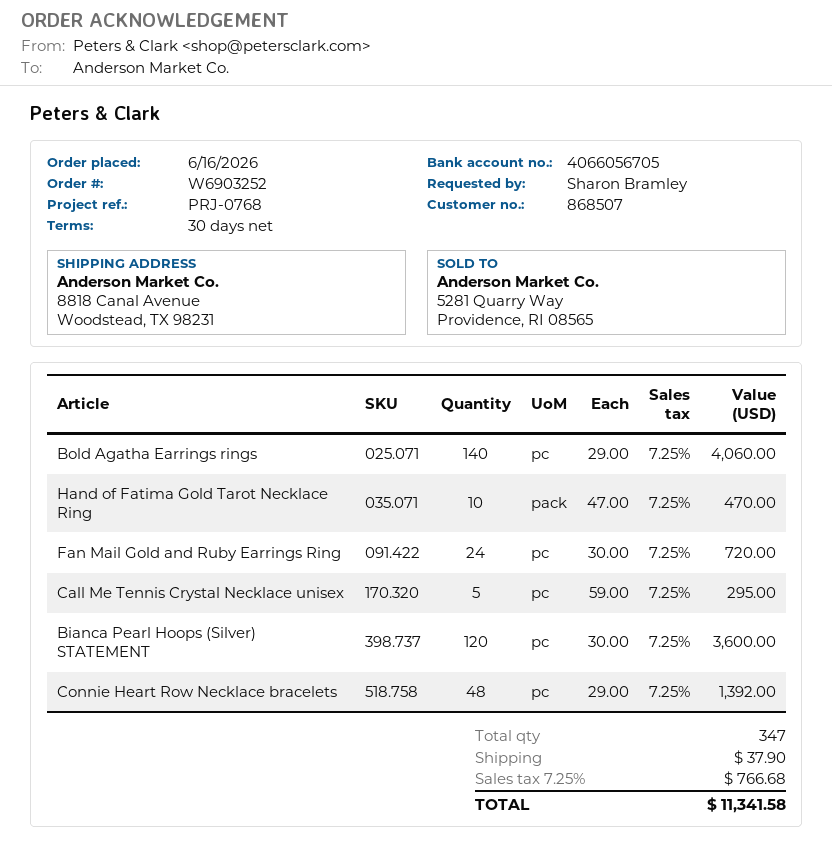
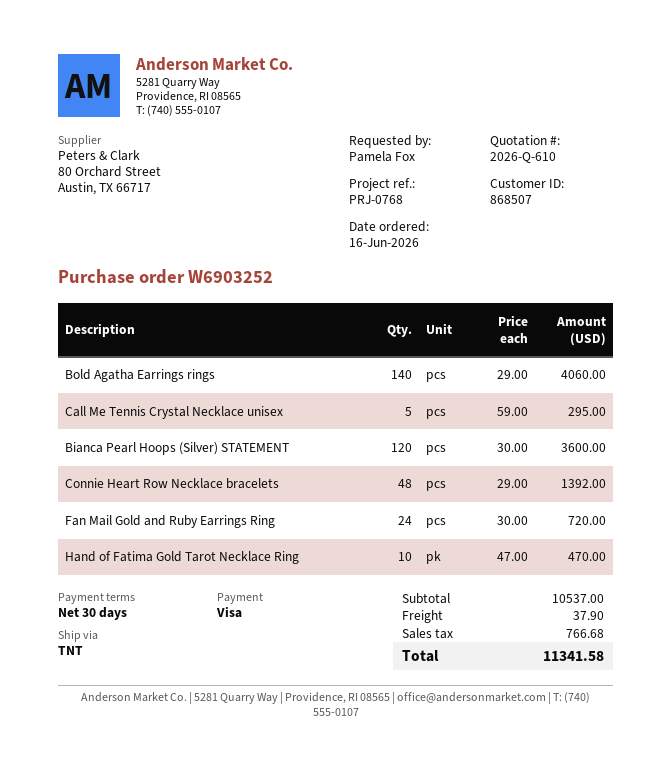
ordered by: Sharon Bramley -> Pamela Fox

